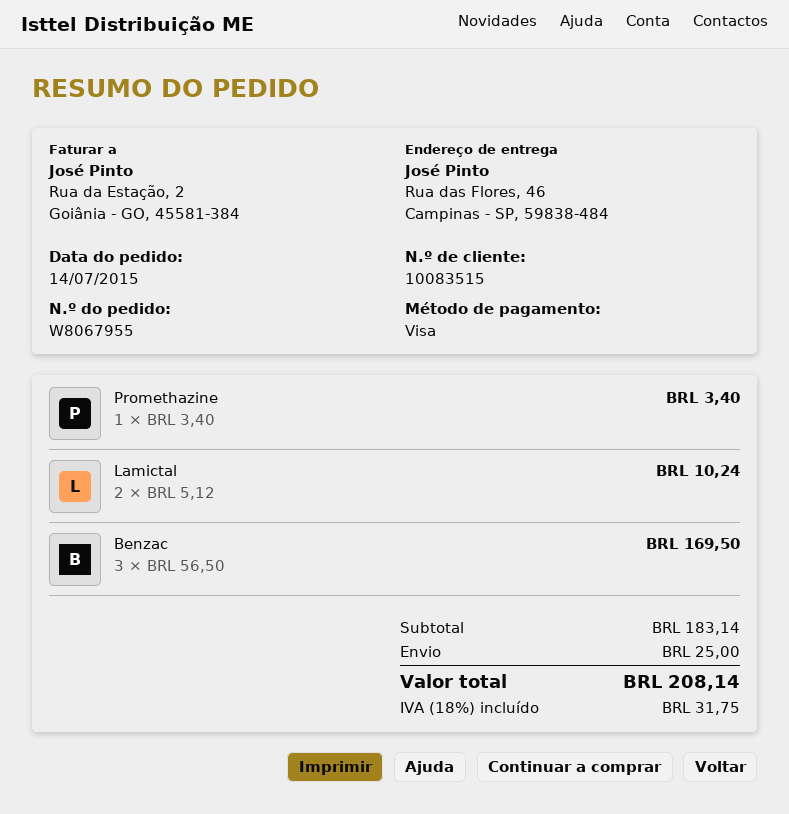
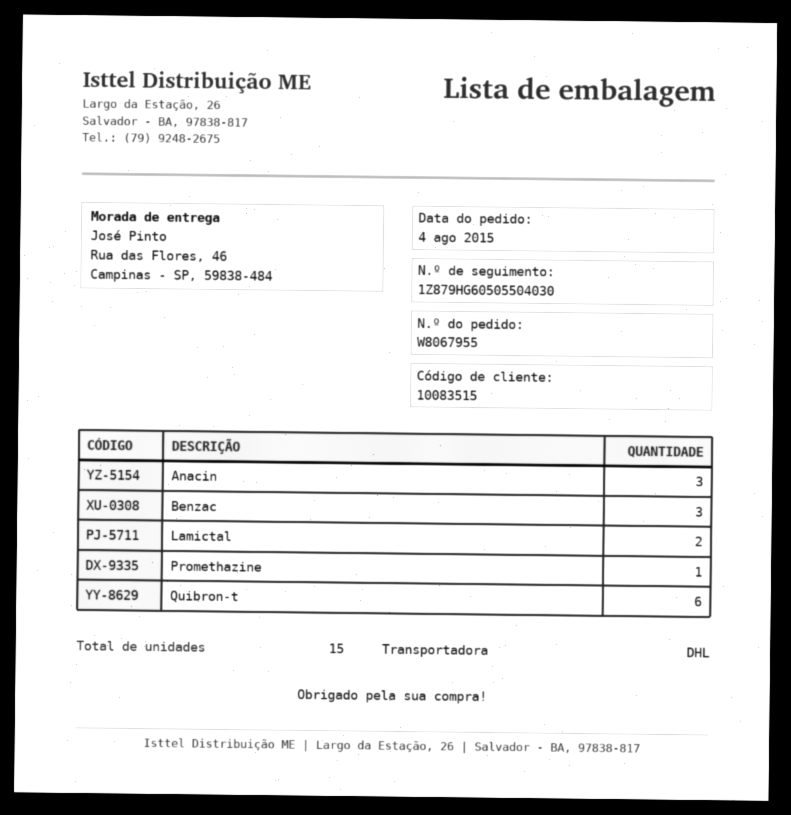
order date: 2015-07-14 -> 2015-08-04
Anacin: none -> 3
Quibron-t: none -> 6

